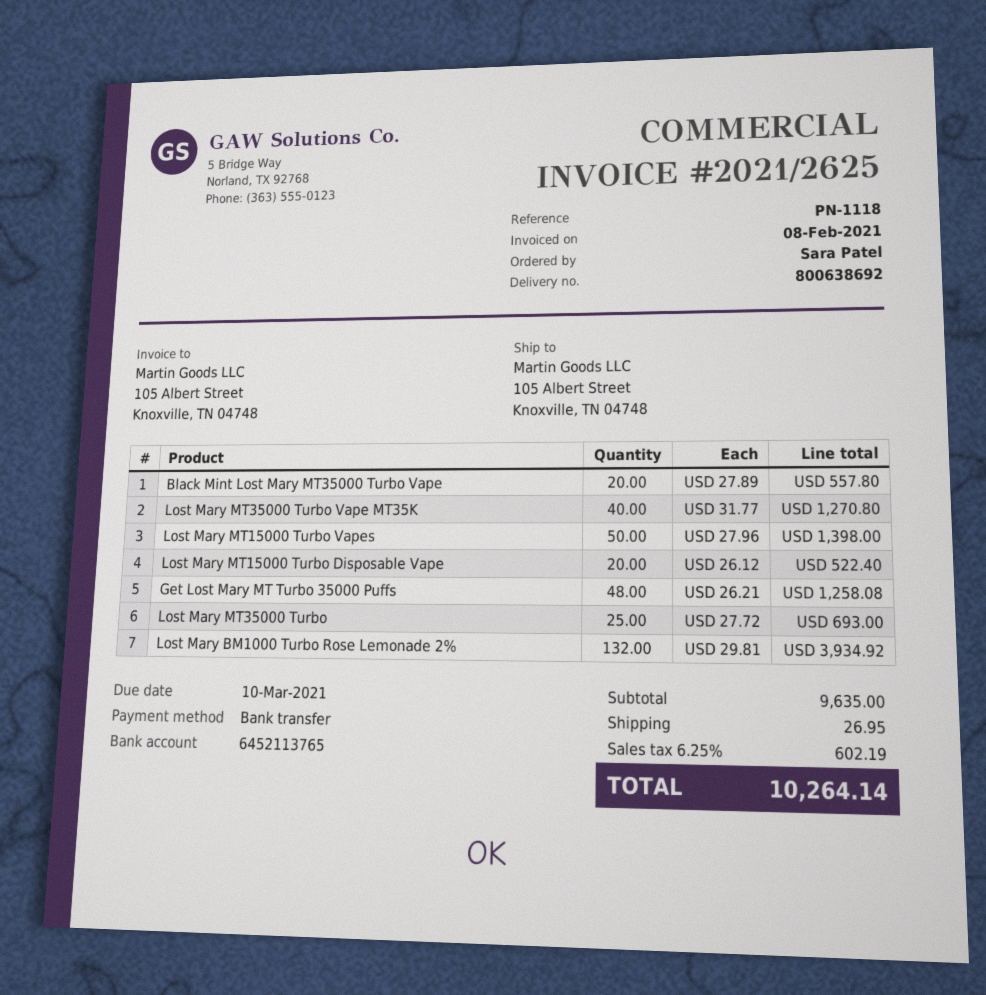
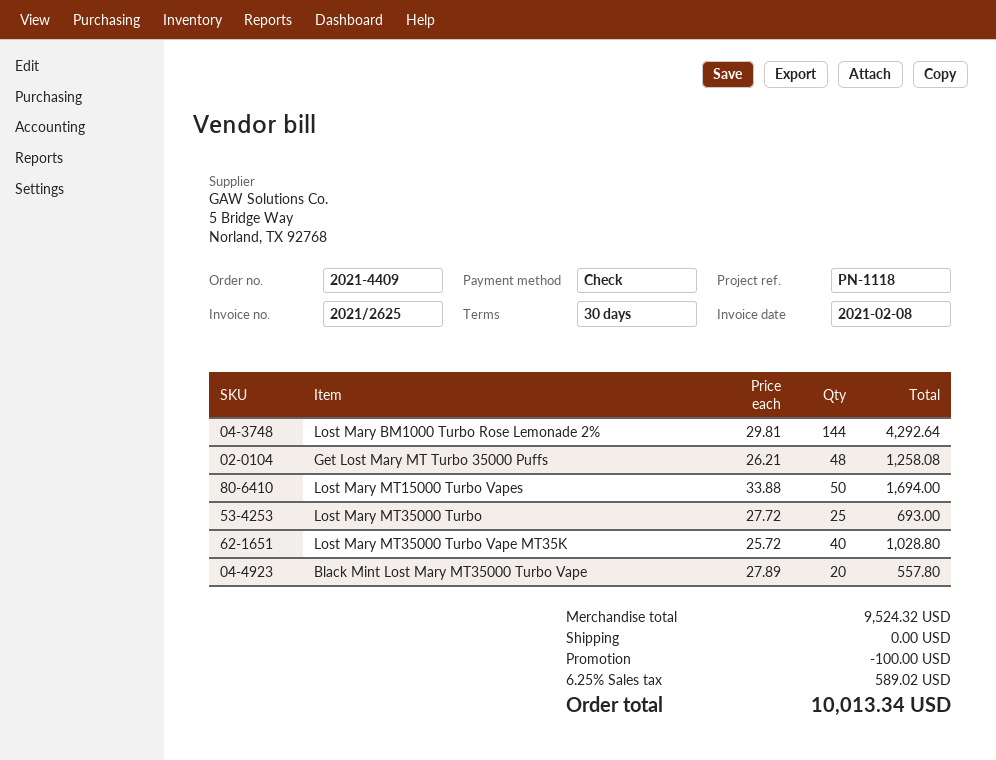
payment method: bank transfer -> cheque
Lost Mary MT35000 Turbo Vape MT35K: 40 x 31.77 = 1270.80 -> 40 x 25.72 = 1028.80
Lost Mary MT15000 Turbo Vapes: 50 x 27.96 = 1398.00 -> 50 x 33.88 = 1694.00
Lost Mary MT15000 Turbo Disposable Vape: 20 x 26.12 = 522.40 -> none
Lost Mary BM1000 Turbo Rose Lemonade 2%: 132 x 29.81 = 3934.92 -> 144 x 29.81 = 4292.64
subtotal: 9635.00 -> 9524.32
discount: none -> 100.00
shipping: 26.95 -> 0.00
tax: 6.25% = 602.19 -> 6.25% = 589.02
total: 10264.14 -> 10013.34

